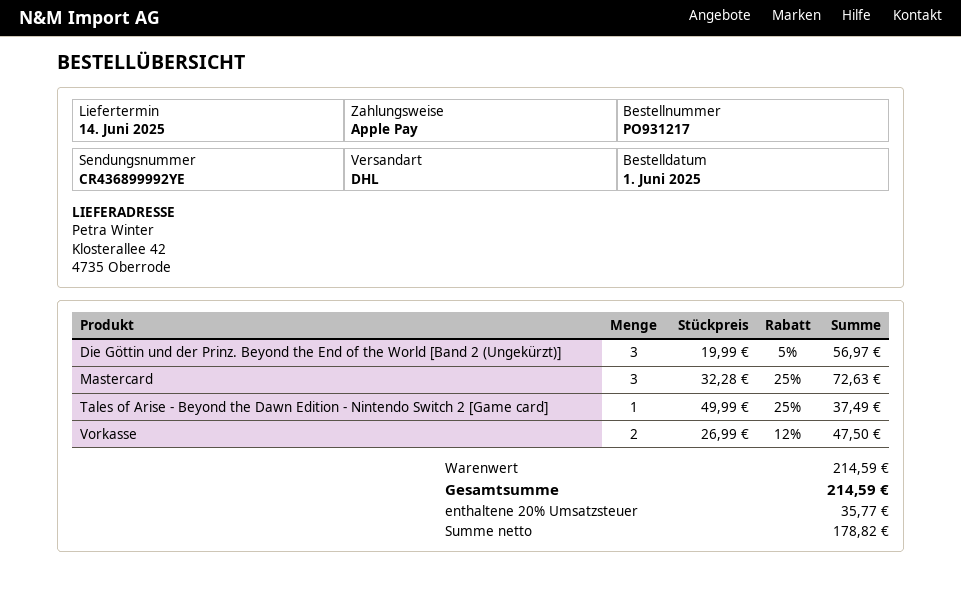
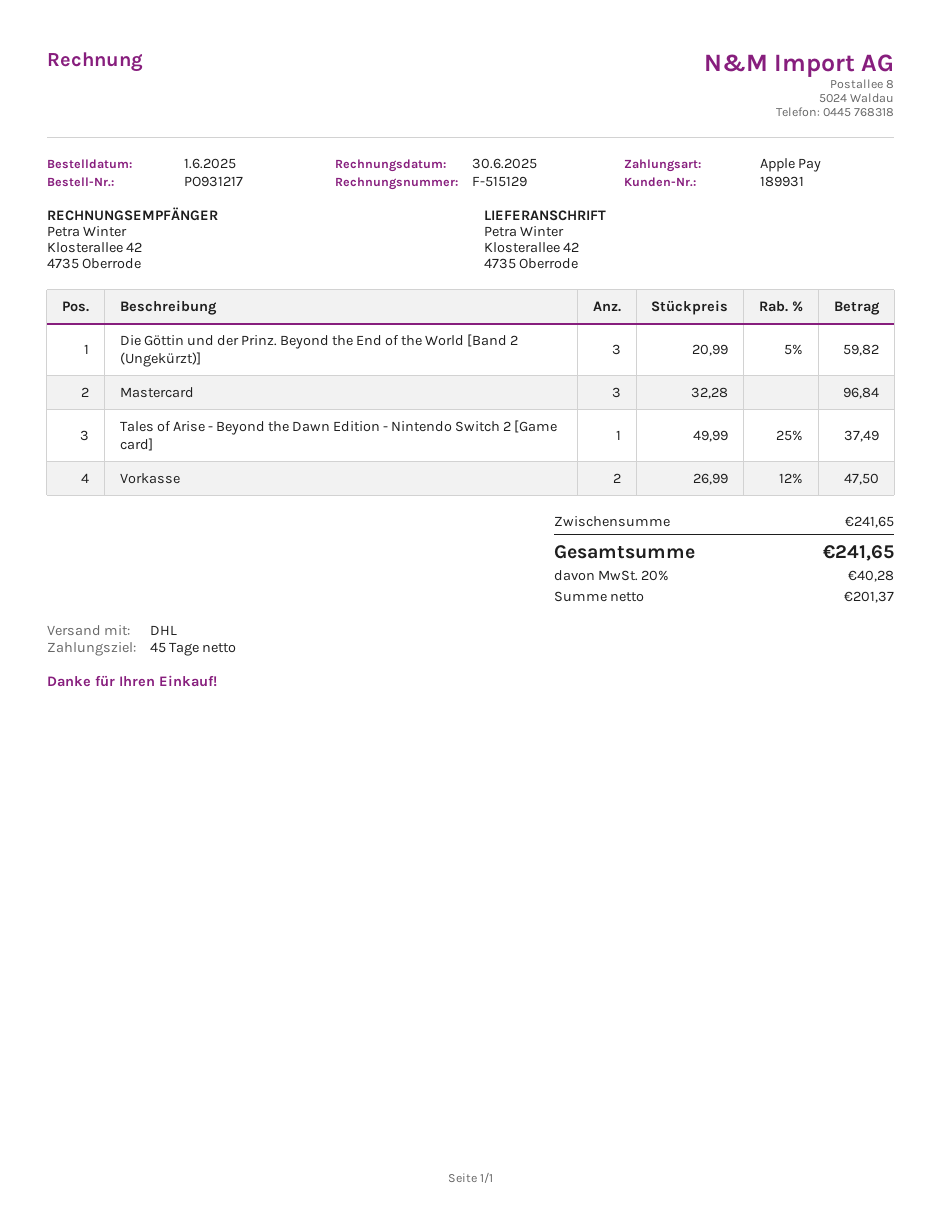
Die Göttin und der Prinz. Beyond the End of the World [Band 2 (Ungekürzt)]: 3 x 19.99 - 5% = 56.97 -> 3 x 20.99 - 5% = 59.82
Mastercard: 3 x 32.28 - 25% = 72.63 -> 3 x 32.28 = 96.84
subtotal: 214.59 -> 241.65
net: 178.82 -> 201.37
tax: 20% = 35.77 -> 20% = 40.28
total: 214.59 -> 241.65

